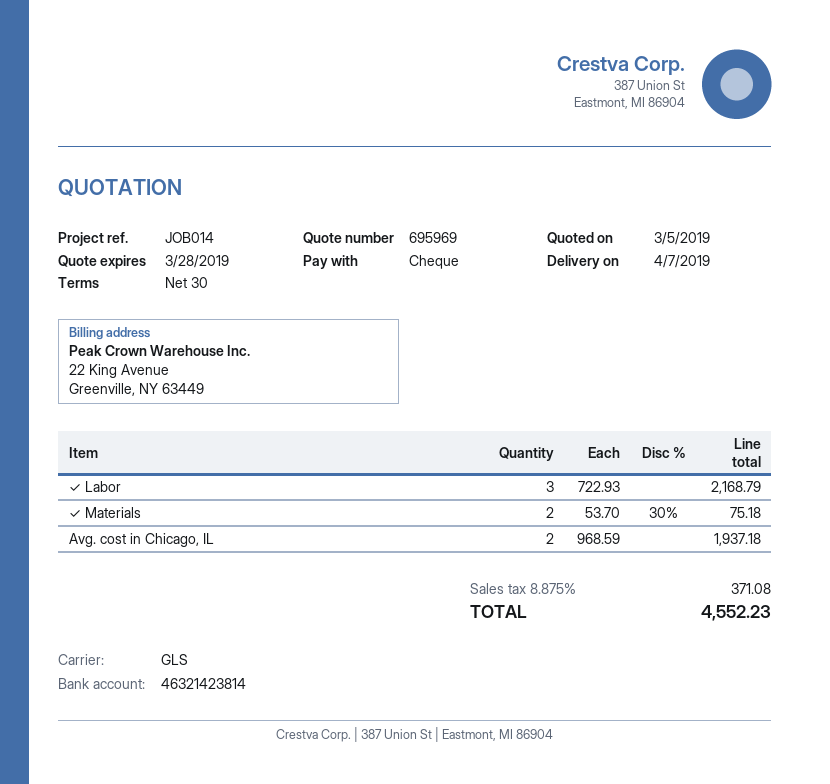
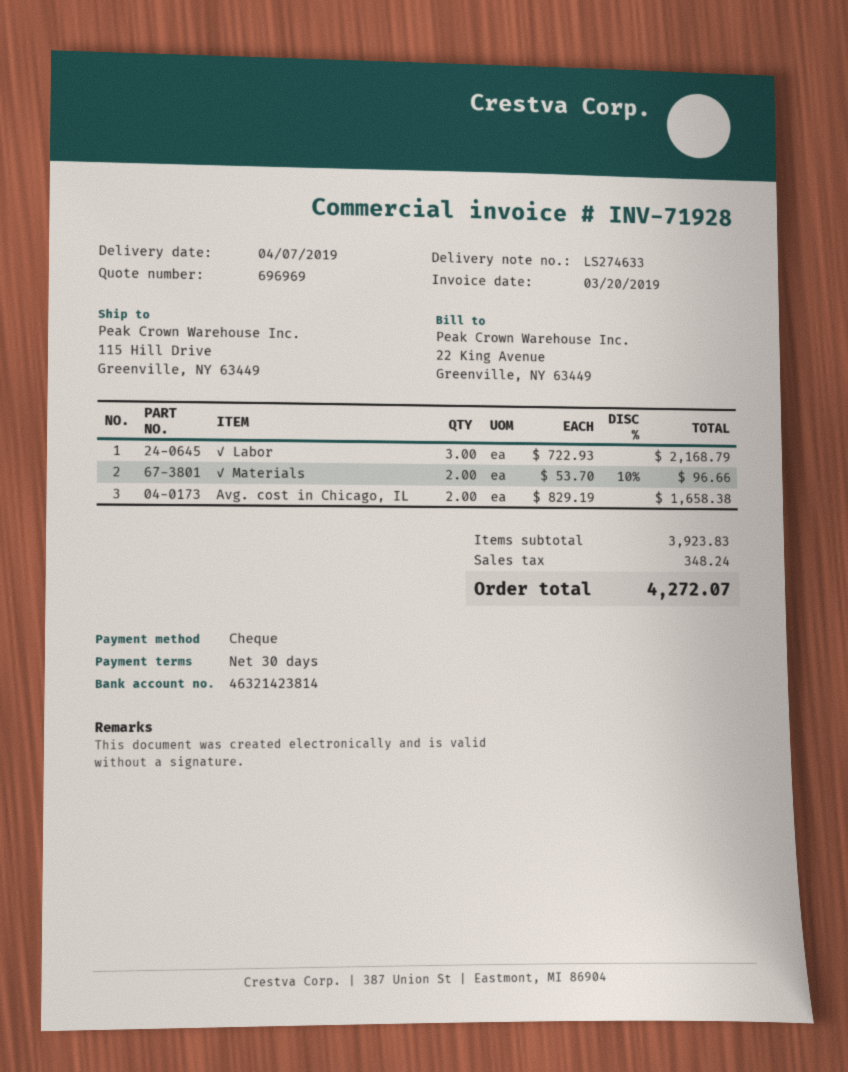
quote number: 695969 -> 696969
✓ Materials: 2 x 53.70 - 30% = 75.18 -> 2 x 53.70 - 10% = 96.66
Avg. cost in Chicago, IL: 2 x 968.59 = 1937.18 -> 2 x 829.19 = 1658.38
tax: 371.08 -> 348.24
total: 4552.23 -> 4272.07

